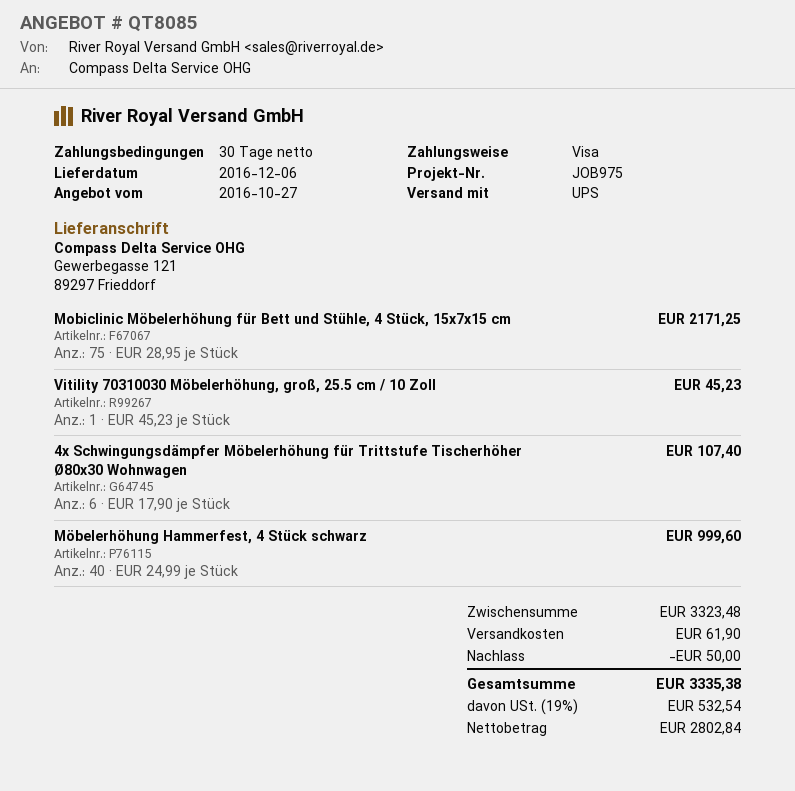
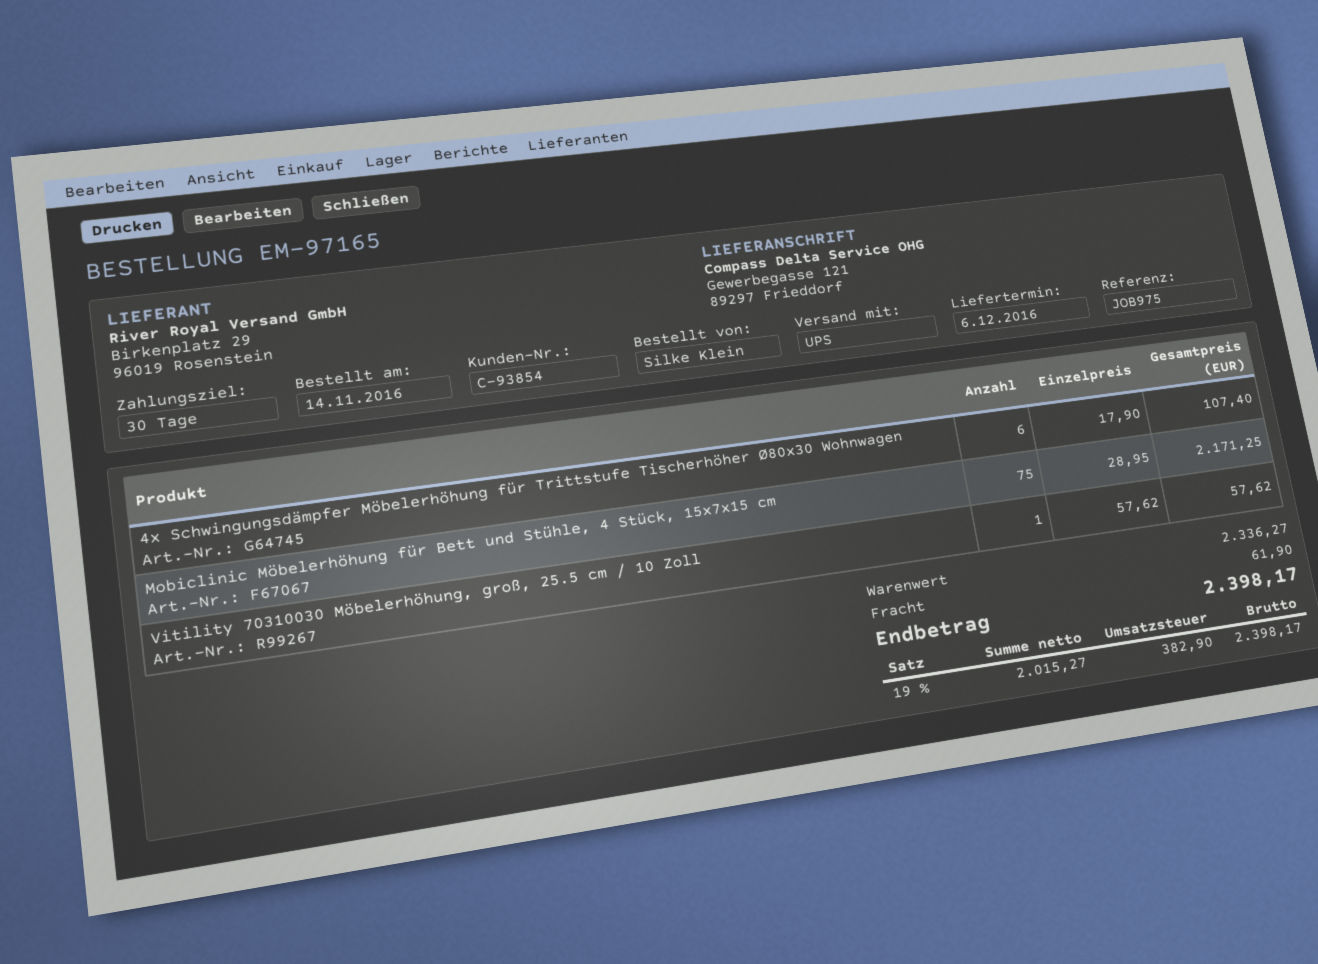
Vitility 70310030 Möbelerhöhung, groß, 25.5 cm / 10 Zoll: 1 x 45.23 = 45.23 -> 1 x 57.62 = 57.62
Möbelerhöhung Hammerfest, 4 Stück schwarz: 40 x 24.99 = 999.60 -> none
subtotal: 3323.48 -> 2336.27
discount: 50.00 -> none
net: 2802.84 -> 2015.27
tax: 19% = 532.54 -> 19% = 382.90
total: 3335.38 -> 2398.17

